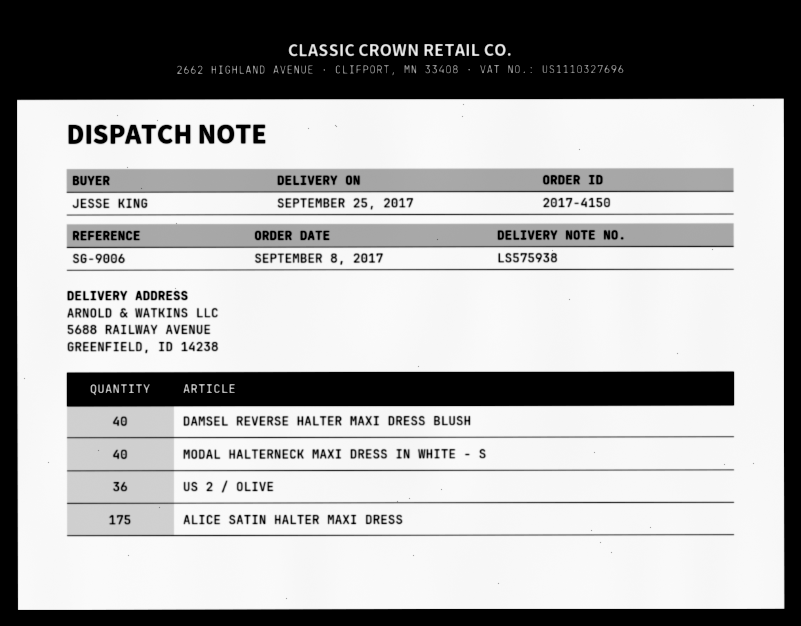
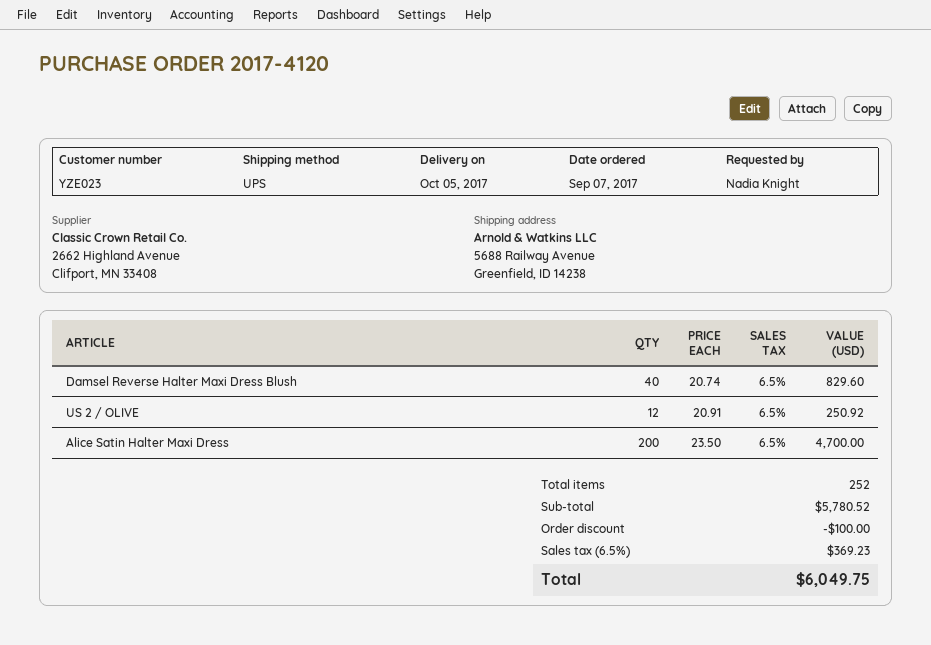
order number: 2017-4150 -> 2017-4120
order date: 2017-09-08 -> 2017-09-07
delivery date: 2017-09-25 -> 2017-10-05
ordered by: JESSE KING -> Nadia Knight
MODAL HALTERNECK MAXI DRESS IN WHITE - S: 40 -> none
US 2 / OLIVE: 36 -> 12
ALICE SATIN HALTER MAXI DRESS: 175 -> 200

